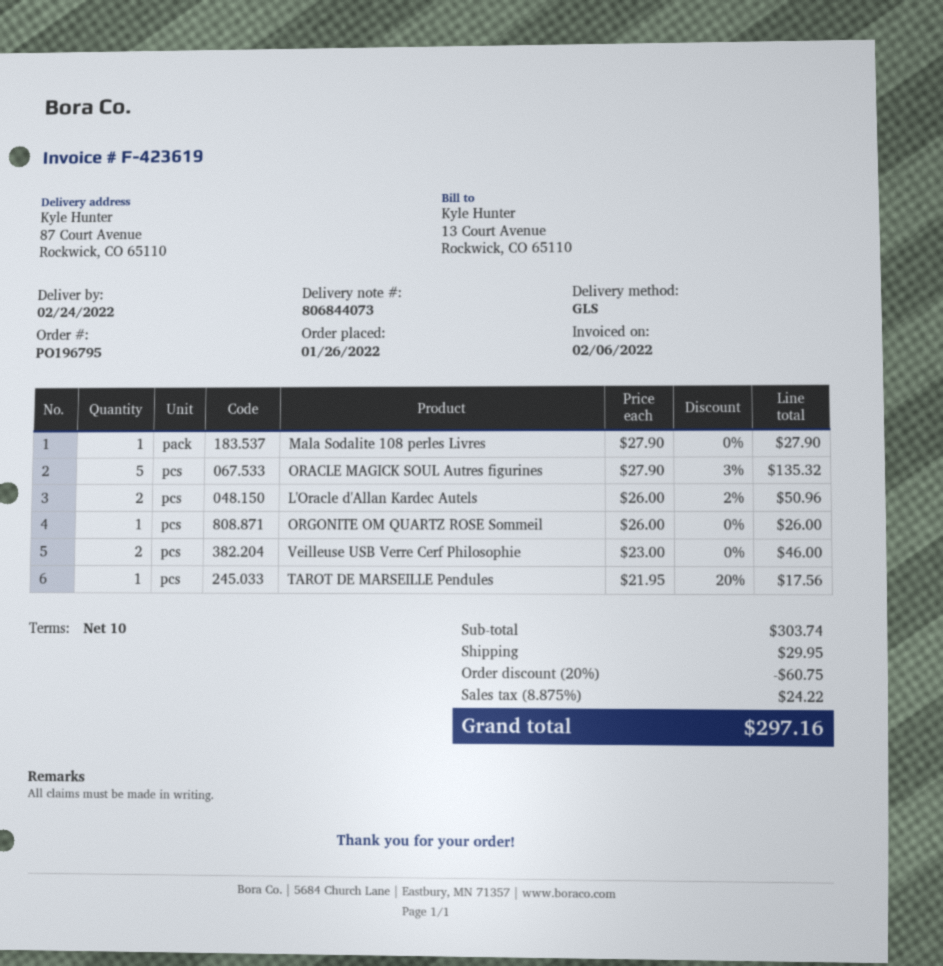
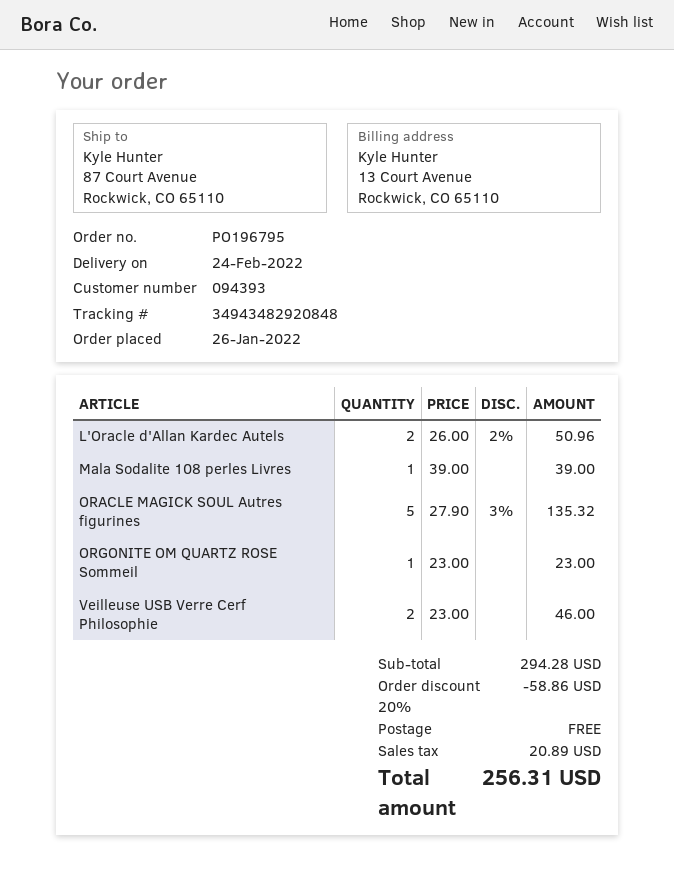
Mala Sodalite 108 perles Livres: 1 x 27.90 = 27.90 -> 1 x 39.00 = 39.00
ORGONITE OM QUARTZ ROSE Sommeil: 1 x 26.00 = 26.00 -> 1 x 23.00 = 23.00
TAROT DE MARSEILLE Pendules: 1 x 21.95 - 20% = 17.56 -> none
subtotal: 303.74 -> 294.28
discount: 20% = 60.75 -> 20% = 58.86
shipping: 29.95 -> 0.00
tax: 24.22 -> 20.89
total: 297.16 -> 256.31

